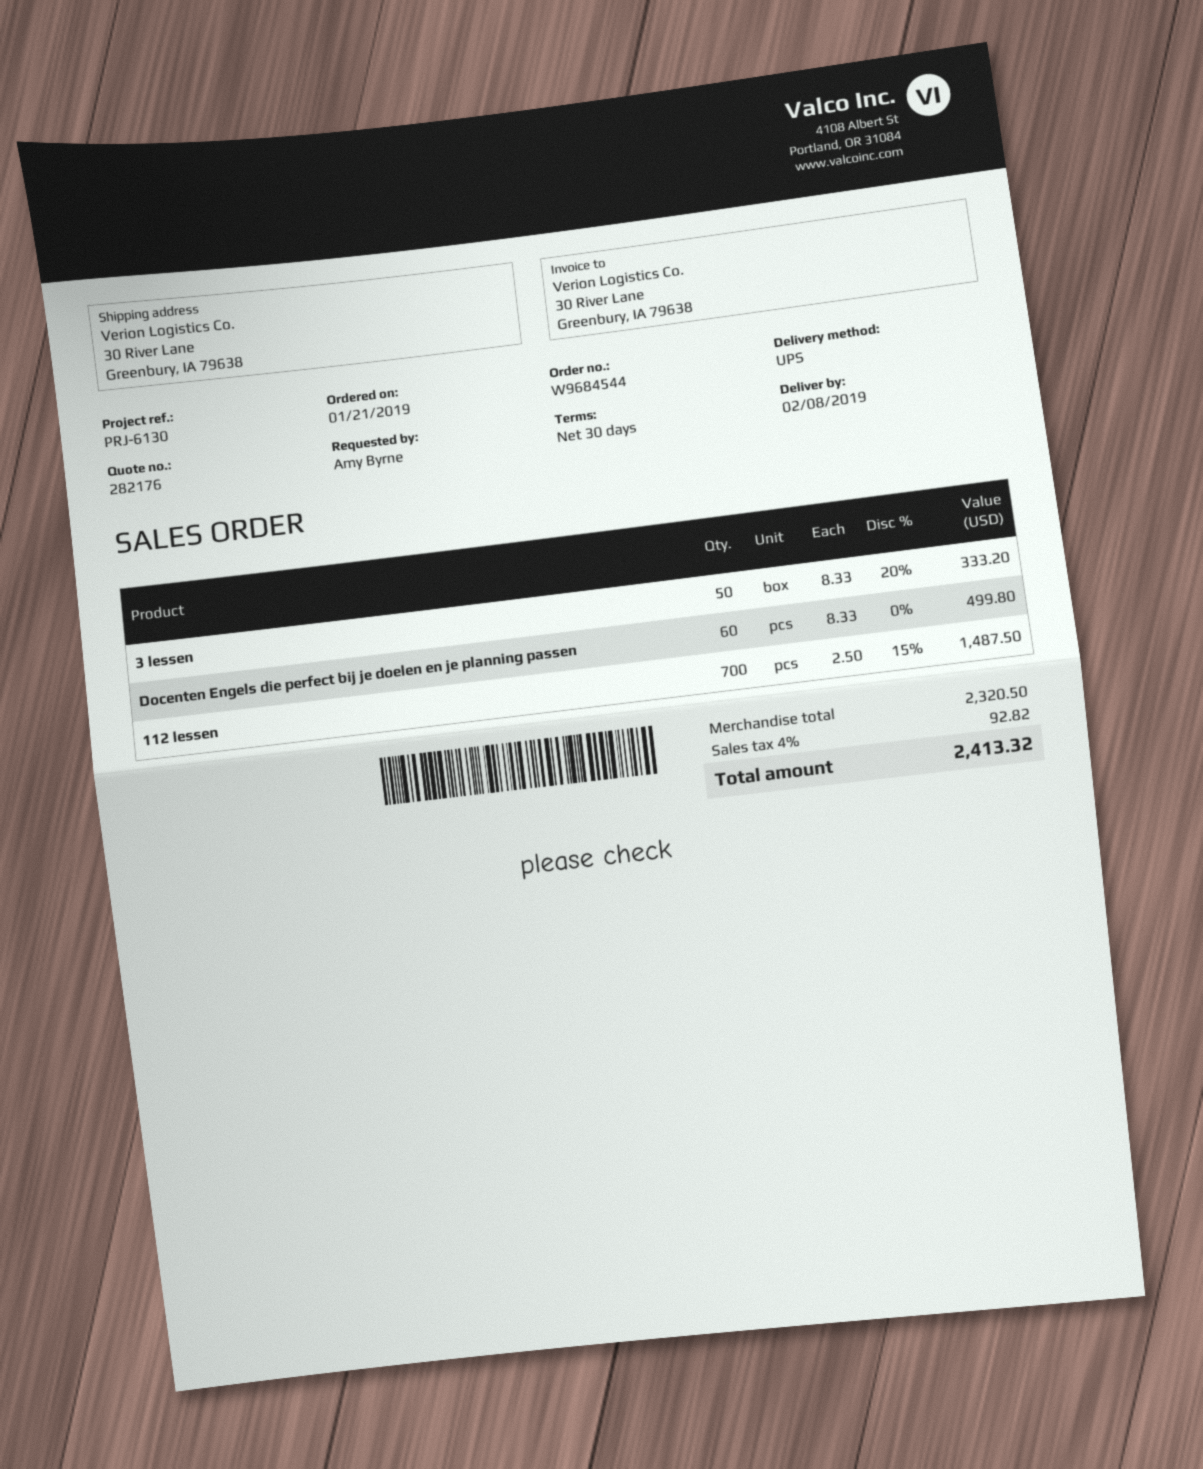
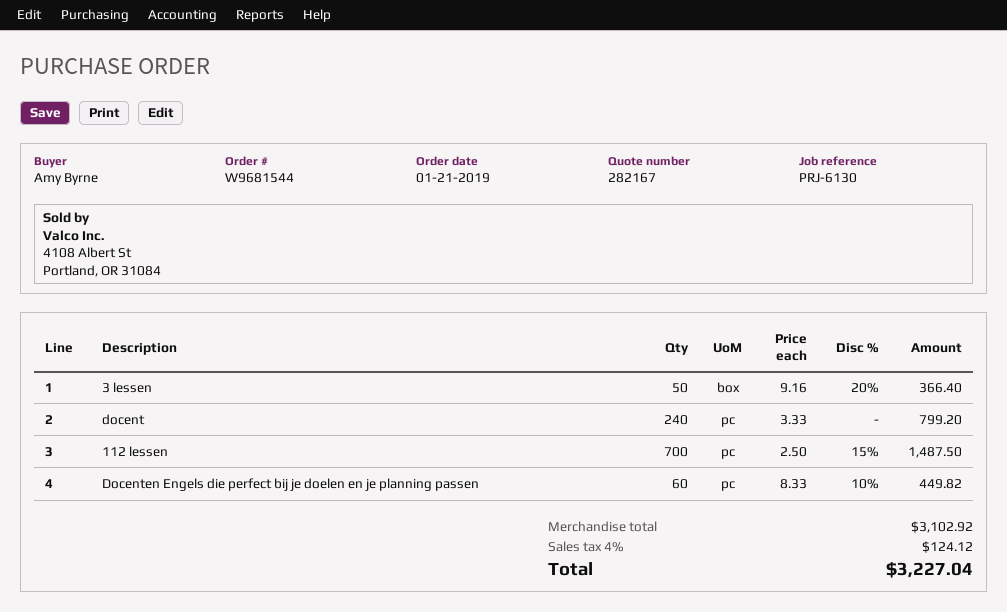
quote number: 282176 -> 282167
order number: W9684544 -> W9681544
3 lessen: 50 x 8.33 - 20% = 333.20 -> 50 x 9.16 - 20% = 366.40
Docenten Engels die perfect bij je doelen en je planning passen: 60 x 8.33 = 499.80 -> 60 x 8.33 - 10% = 449.82
docent: none -> 240 x 3.33 = 799.20
subtotal: 2320.50 -> 3102.92
tax: 4% = 92.82 -> 4% = 124.12
total: 2413.32 -> 3227.04

